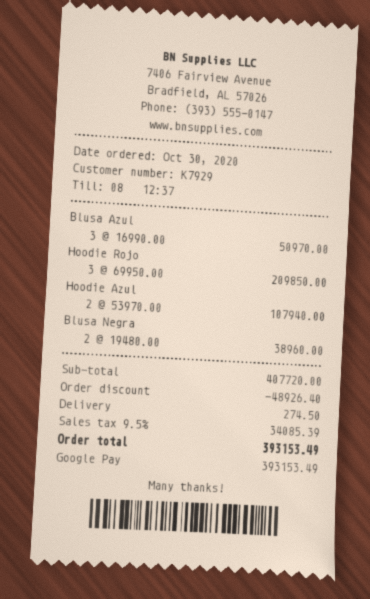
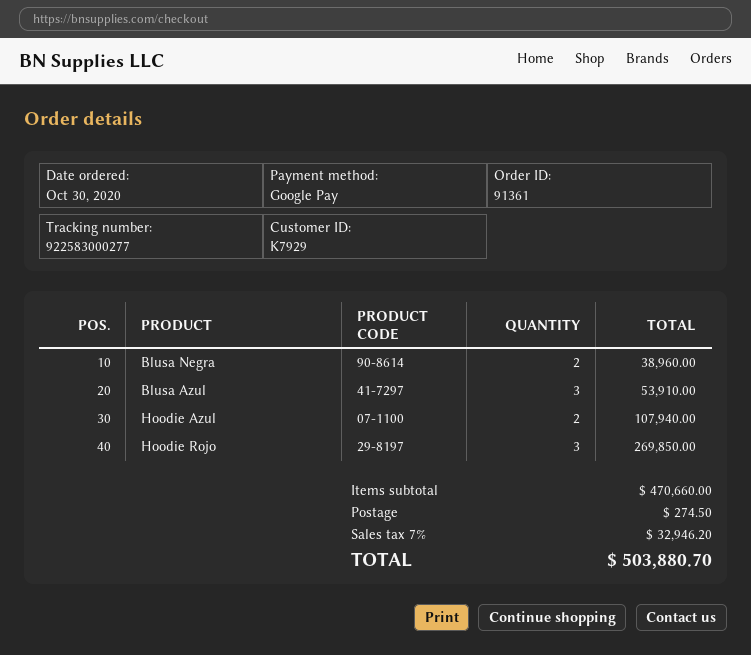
Blusa Azul: 3 for 50970.00 -> 3 for 53910.00
Hoodie Rojo: 3 for 209850.00 -> 3 for 269850.00
subtotal: 407720.00 -> 470660.00
discount: 48926.40 -> none
tax: 9.5% = 34085.39 -> 7% = 32946.20
total: 393153.49 -> 503880.70

